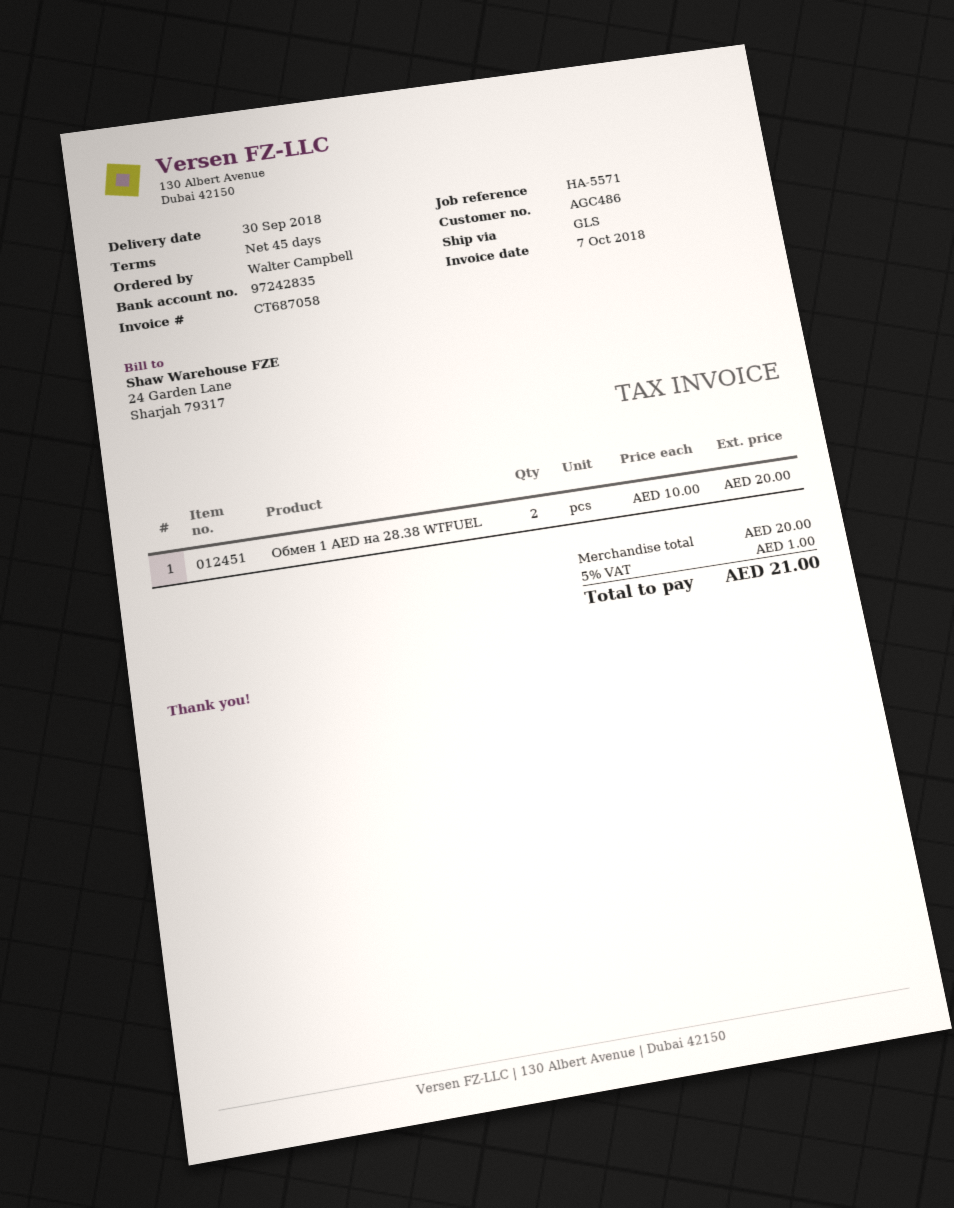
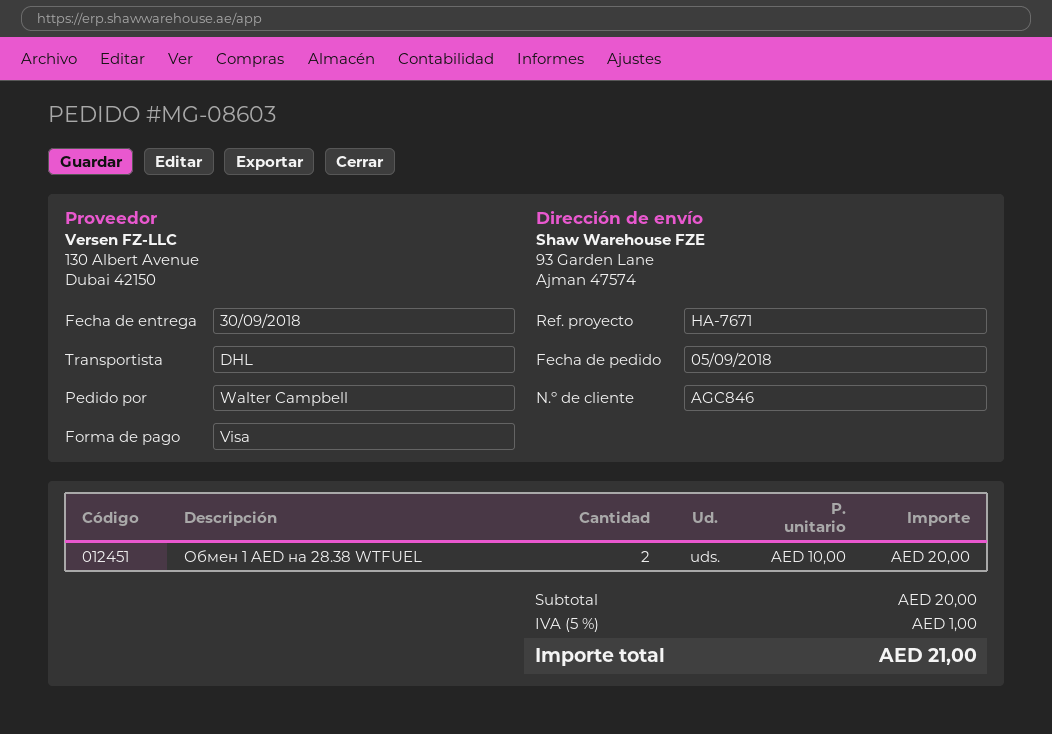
customer number: AGC486 -> AGC846
reference: HA-5571 -> HA-7671
shipping method: GLS -> DHL

